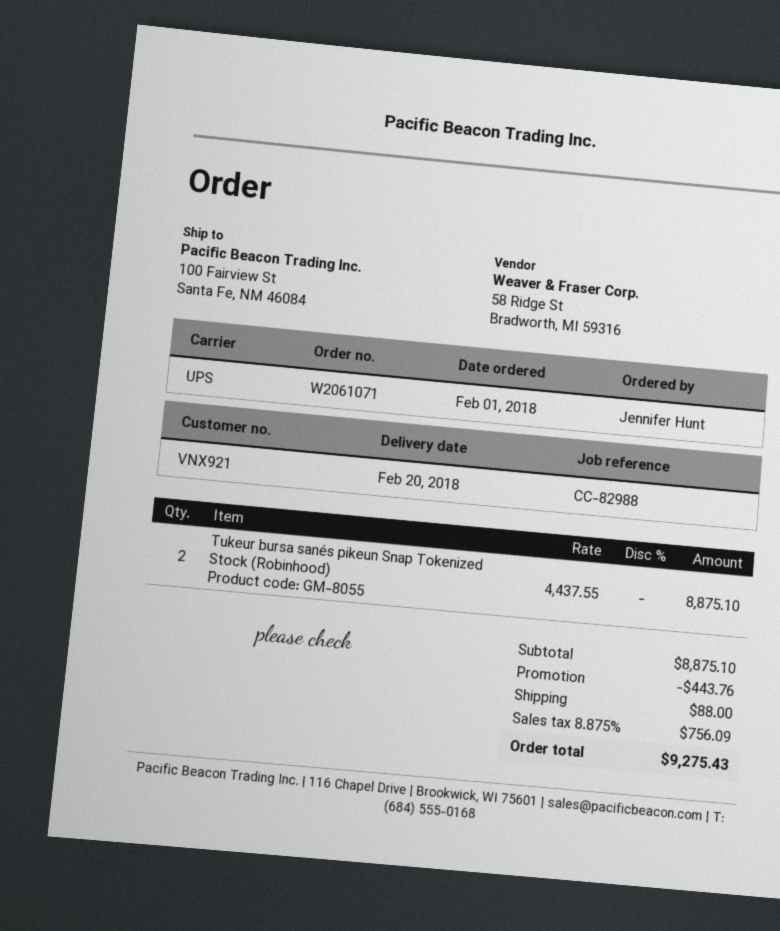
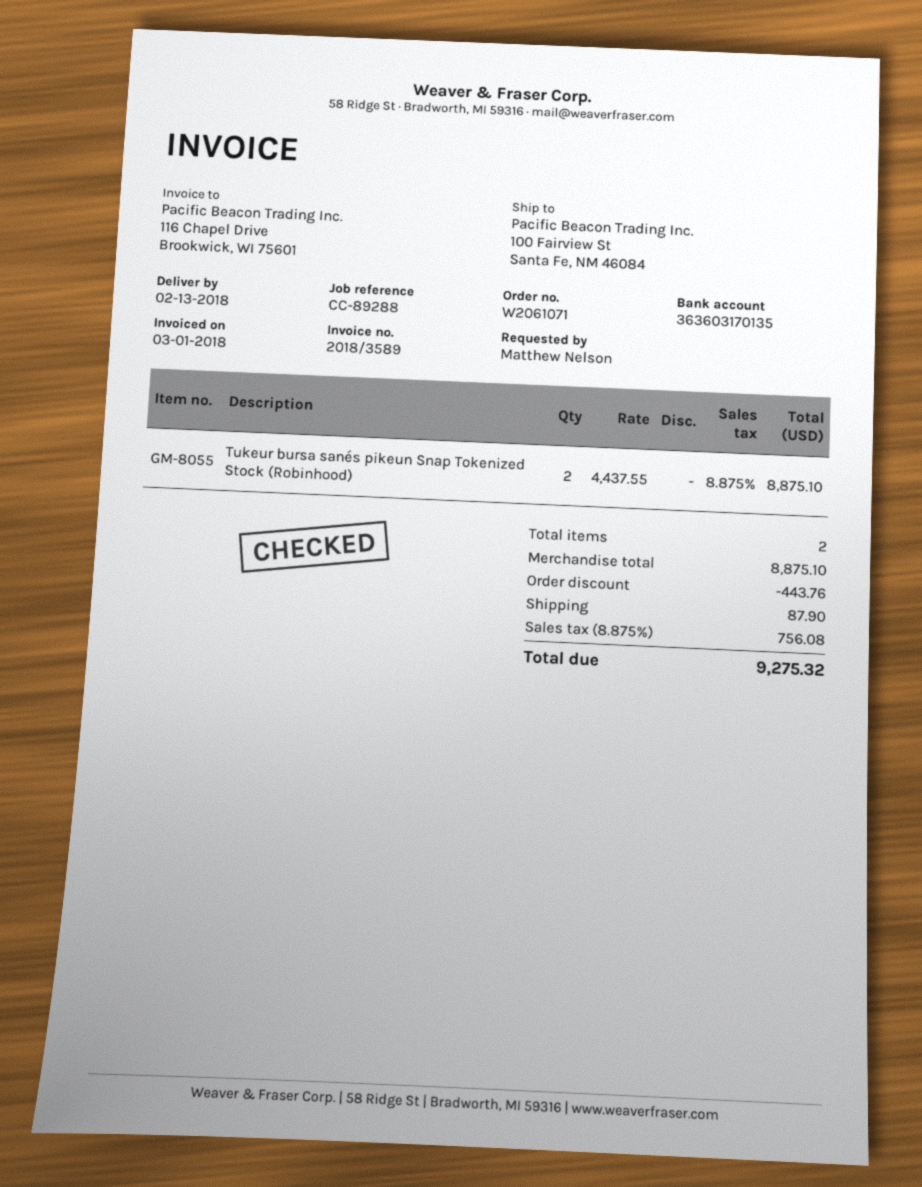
delivery date: 2018-02-20 -> 2018-02-13
reference: CC-82988 -> CC-89288
ordered by: Jennifer Hunt -> Matthew Nelson
shipping: 88.00 -> 87.90
tax: 8.875% = 756.09 -> 8.875% = 756.08
total: 9275.43 -> 9275.32

